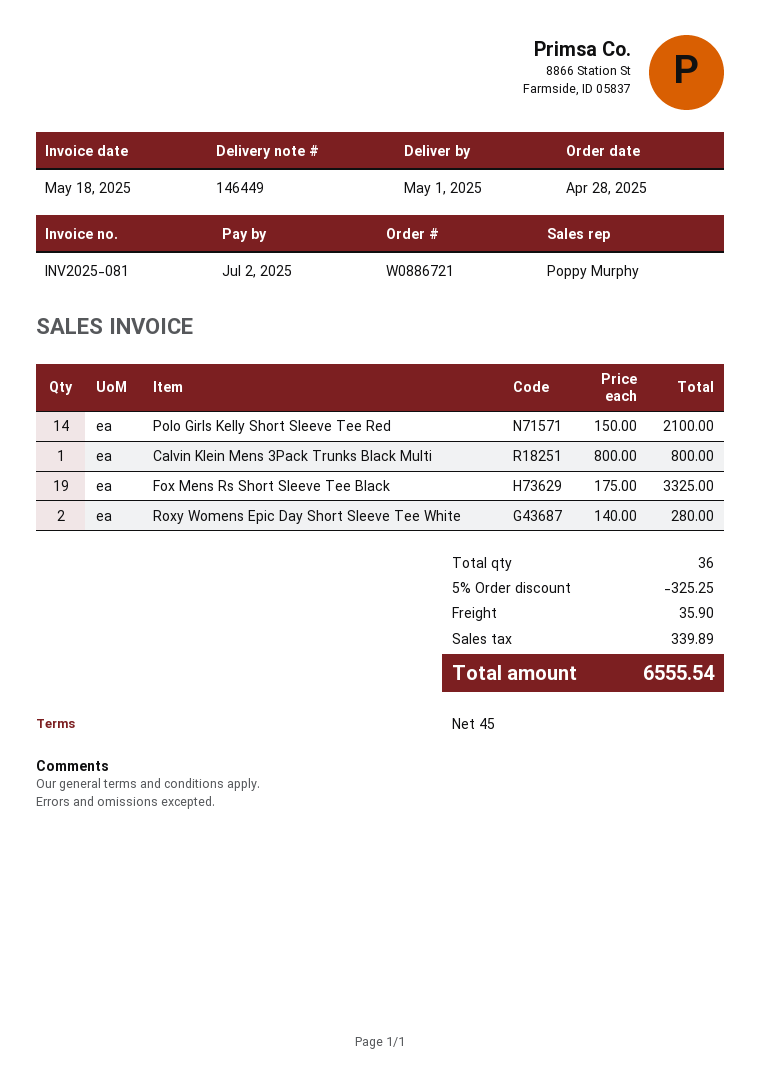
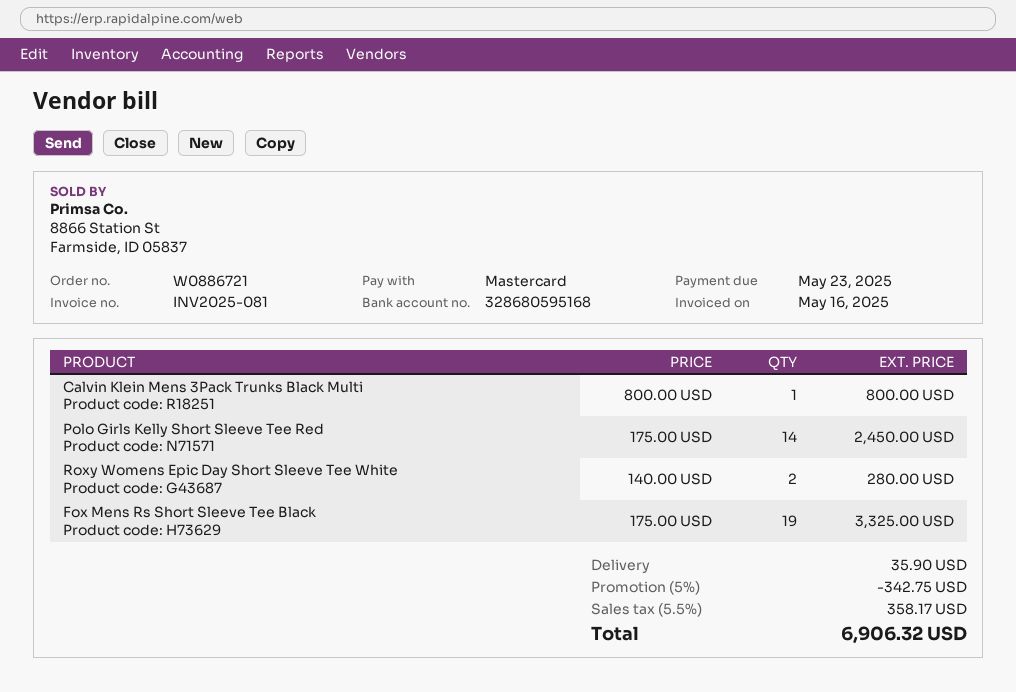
invoice date: 2025-05-18 -> 2025-05-16
due date: 2025-07-02 -> 2025-05-23
Polo Girls Kelly Short Sleeve Tee Red: 14 x 150.00 = 2100.00 -> 14 x 175.00 = 2450.00
discount: 5% = 325.25 -> 5% = 342.75
tax: 339.89 -> 358.17
total: 6555.54 -> 6906.32

